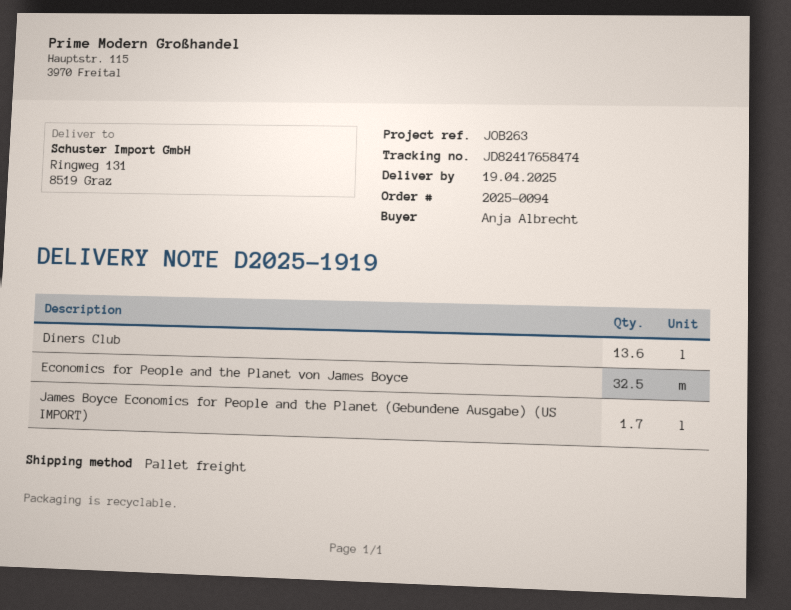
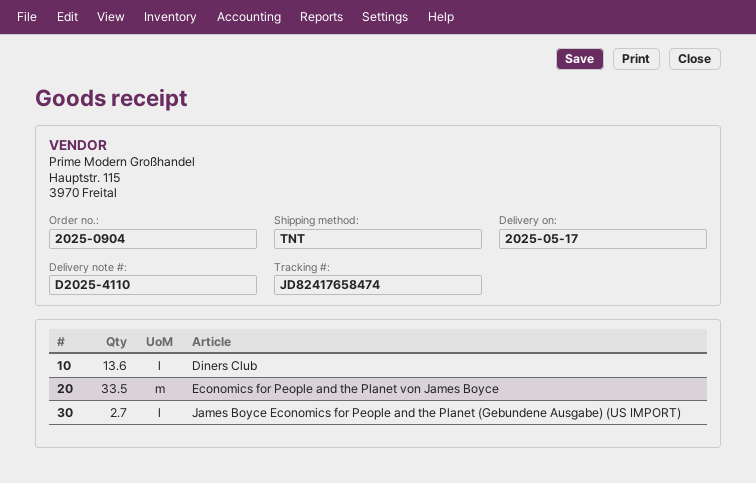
order number: 2025-0094 -> 2025-0904
delivery note number: D2025-1919 -> D2025-4110
delivery date: 2025-04-19 -> 2025-05-17
shipping method: pallet freight -> TNT
Economics for People and the Planet von James Boyce: 32.5 -> 33.5
James Boyce Economics for People and the Planet (Gebundene Ausgabe) (US IMPORT): 1.7 -> 2.7

